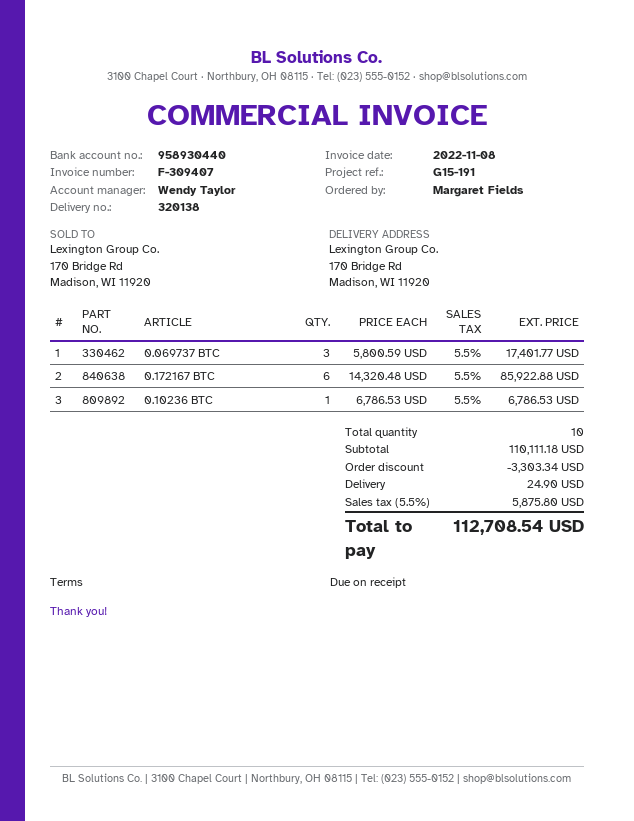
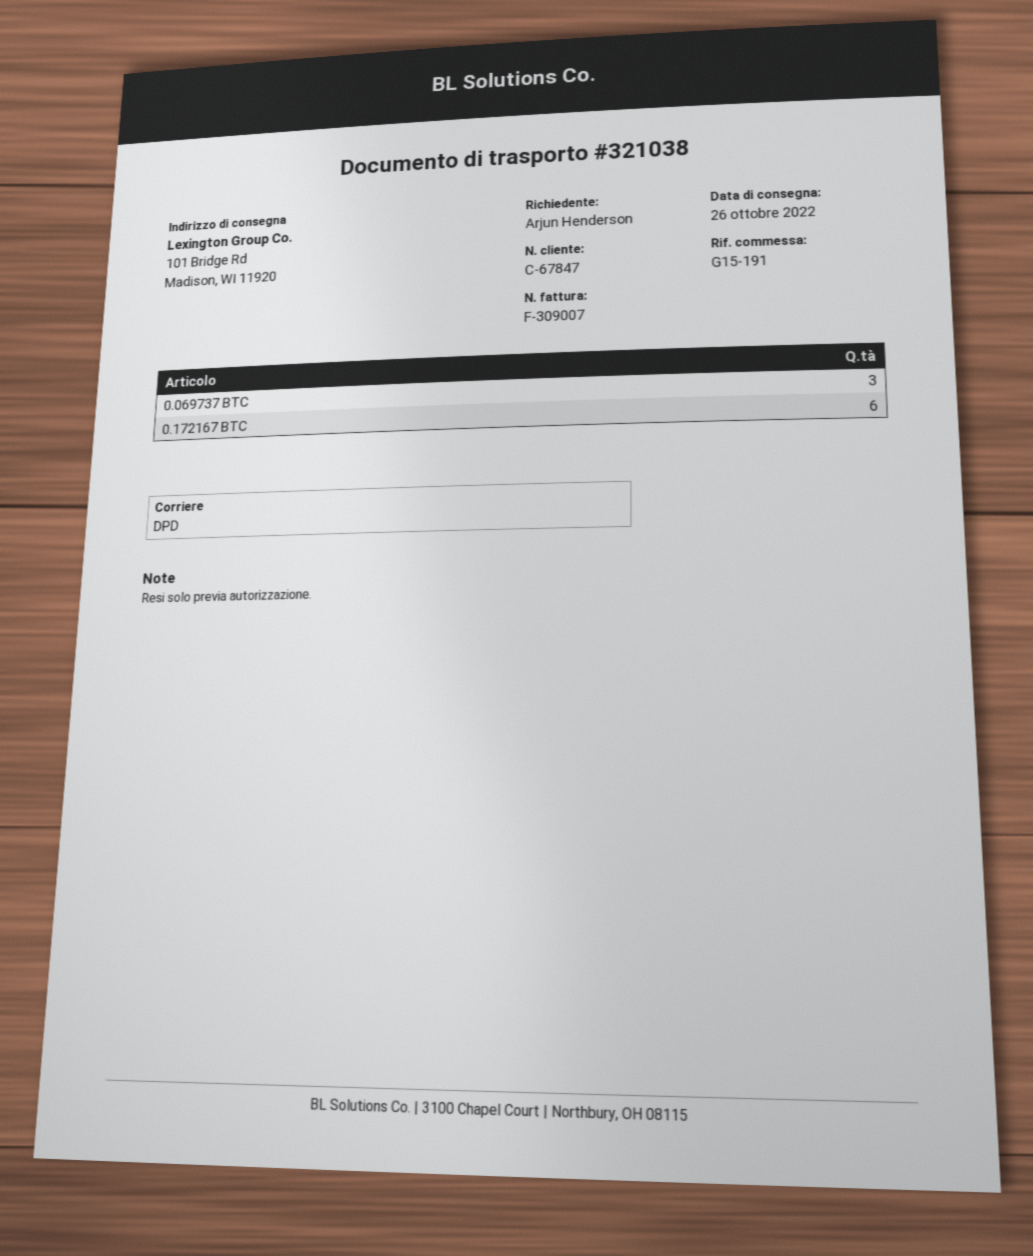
delivery note number: 320138 -> 321038
invoice number: F-309407 -> F-309007
ordered by: Margaret Fields -> Arjun Henderson
ship to: 170 Bridge Rd, Madison, WI 11920 -> 101 Bridge Rd, Madison, WI 11920
0.10236 BTC: 1 -> none

